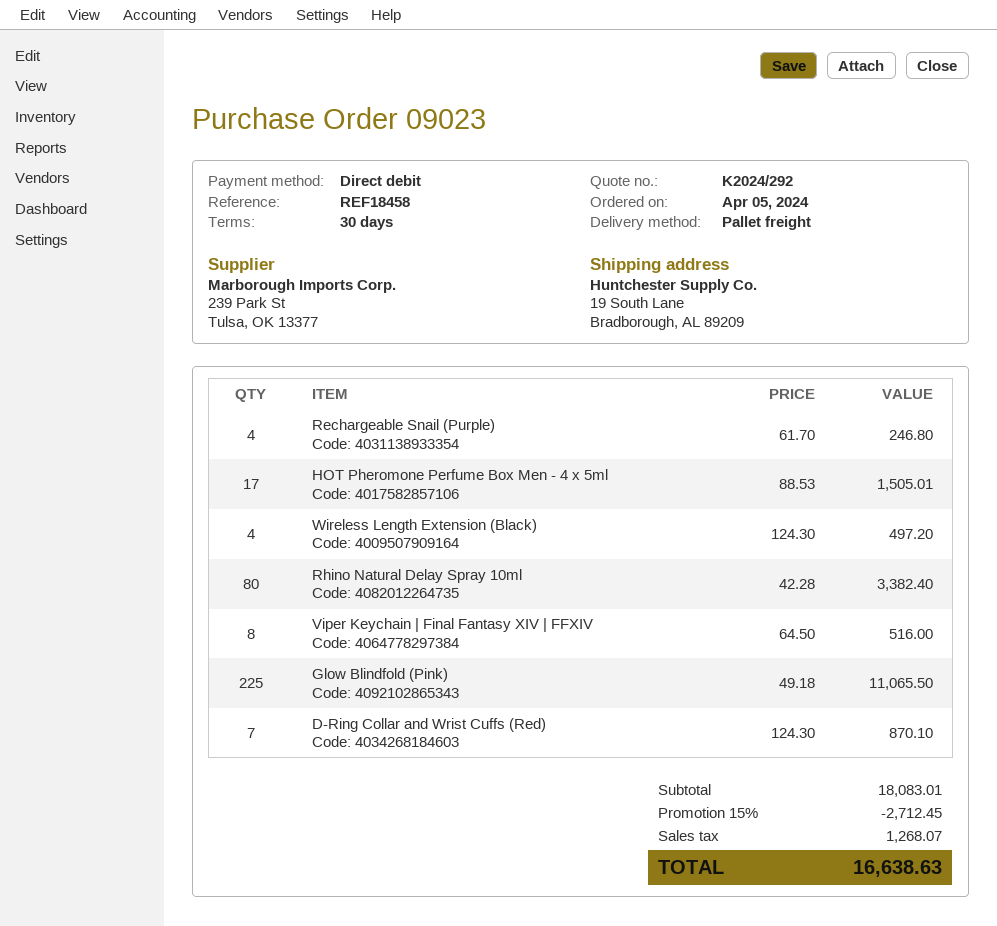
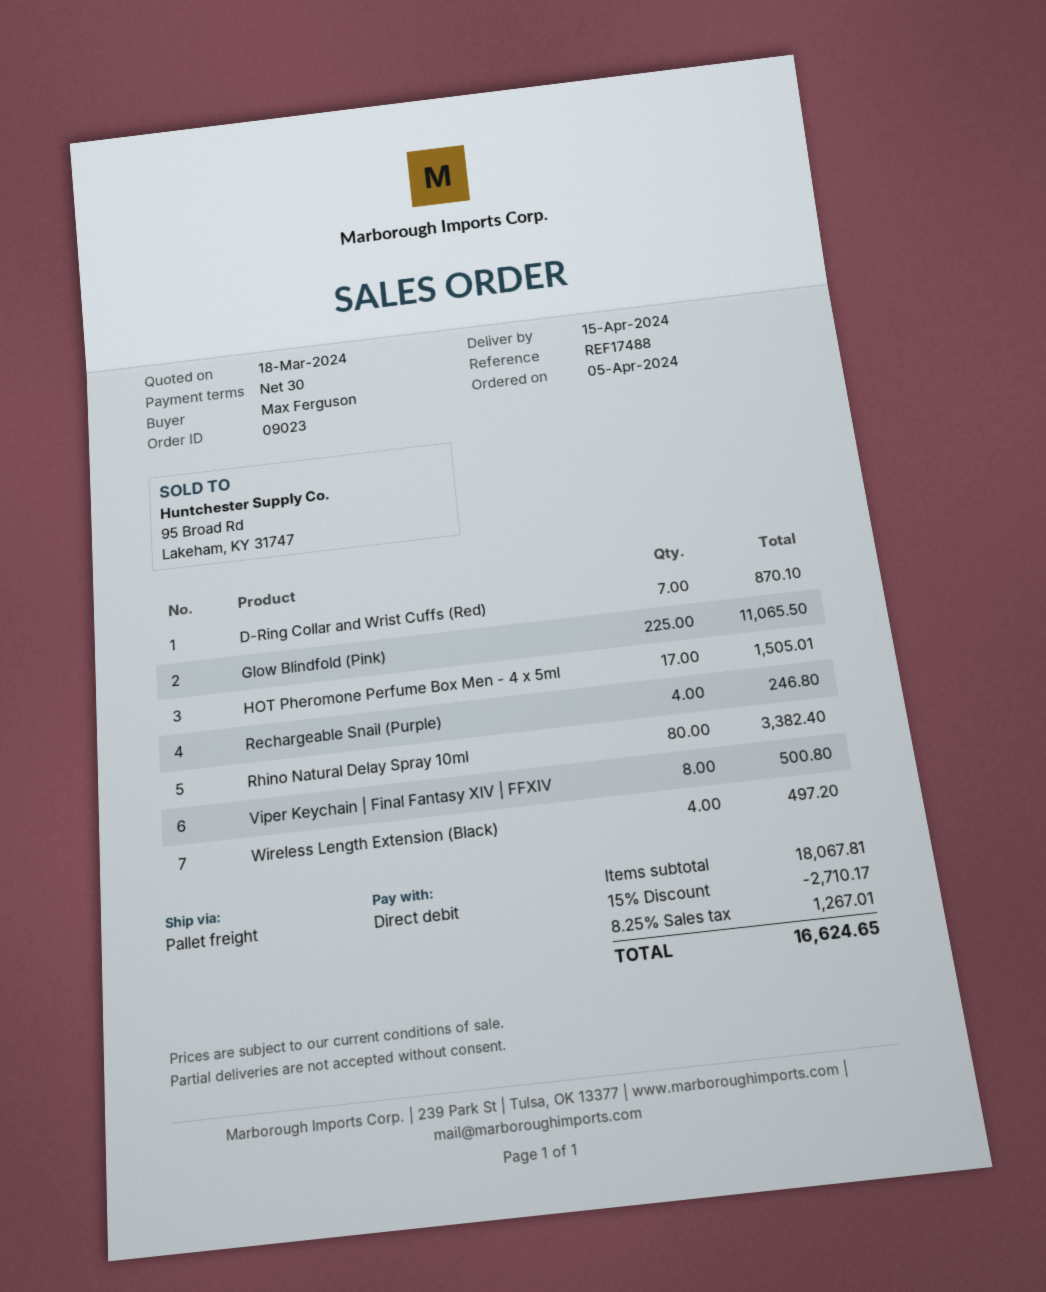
reference: REF18458 -> REF17488
Viper Keychain | Final Fantasy XIV | FFXIV: 8 for 516.00 -> 8 for 500.80
subtotal: 18083.01 -> 18067.81
discount: 15% = 2712.45 -> 15% = 2710.17
tax: 1268.07 -> 1267.01
total: 16638.63 -> 16624.65

